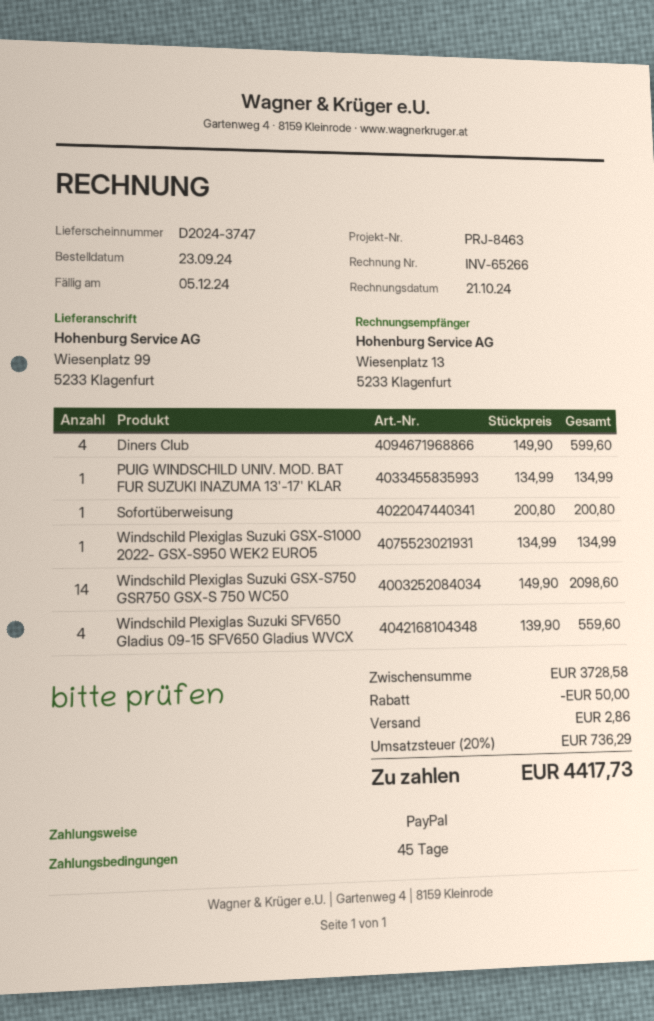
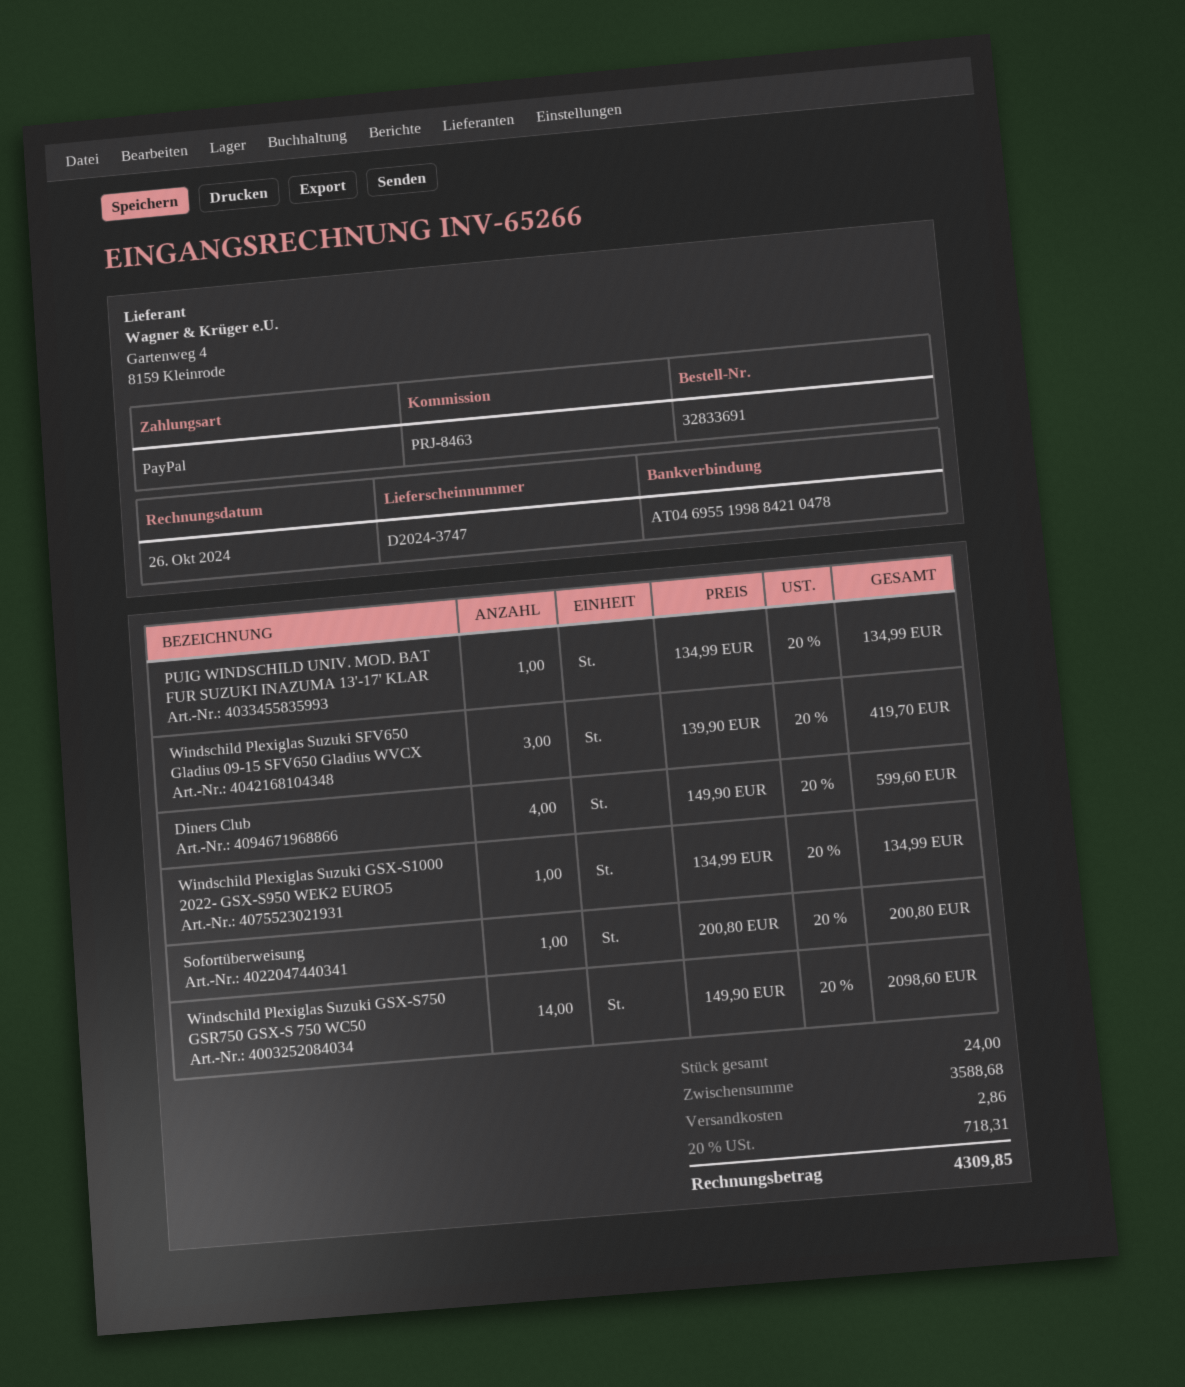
invoice date: 2024-10-21 -> 2024-10-26
Windschild Plexiglas Suzuki SFV650 Gladius 09-15 SFV650 Gladius WVCX: 4 x 139.90 = 559.60 -> 3 x 139.90 = 419.70
subtotal: 3728.58 -> 3588.68
discount: 50.00 -> none
tax: 20% = 736.29 -> 20% = 718.31
total: 4417.73 -> 4309.85

